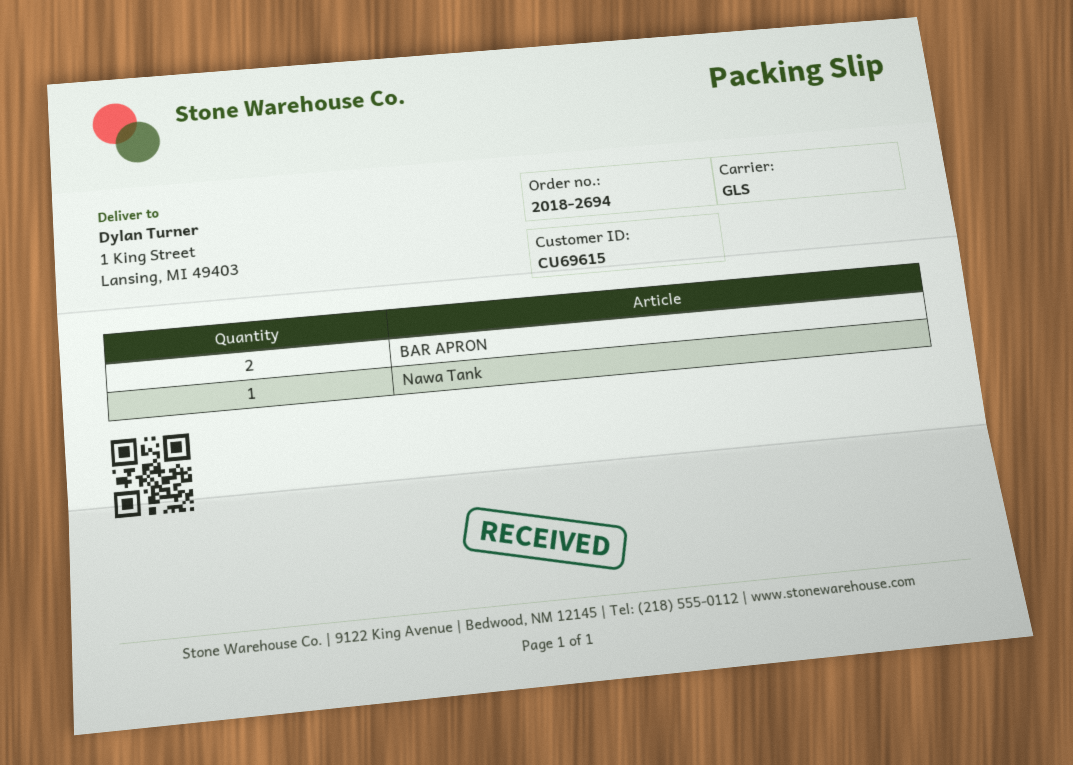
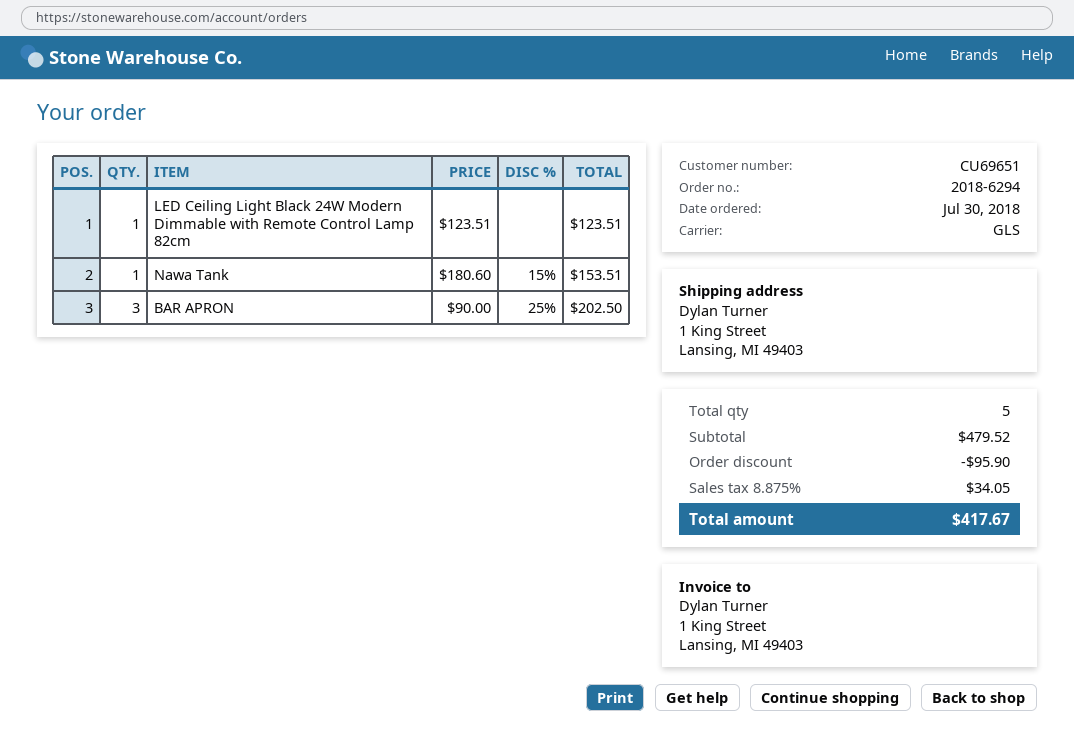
order number: 2018-2694 -> 2018-6294
customer number: CU69615 -> CU69651
BAR APRON: 2 -> 3
LED Ceiling Light Black 24W Modern Dimmable with Remote Control Lamp 82cm: none -> 1

